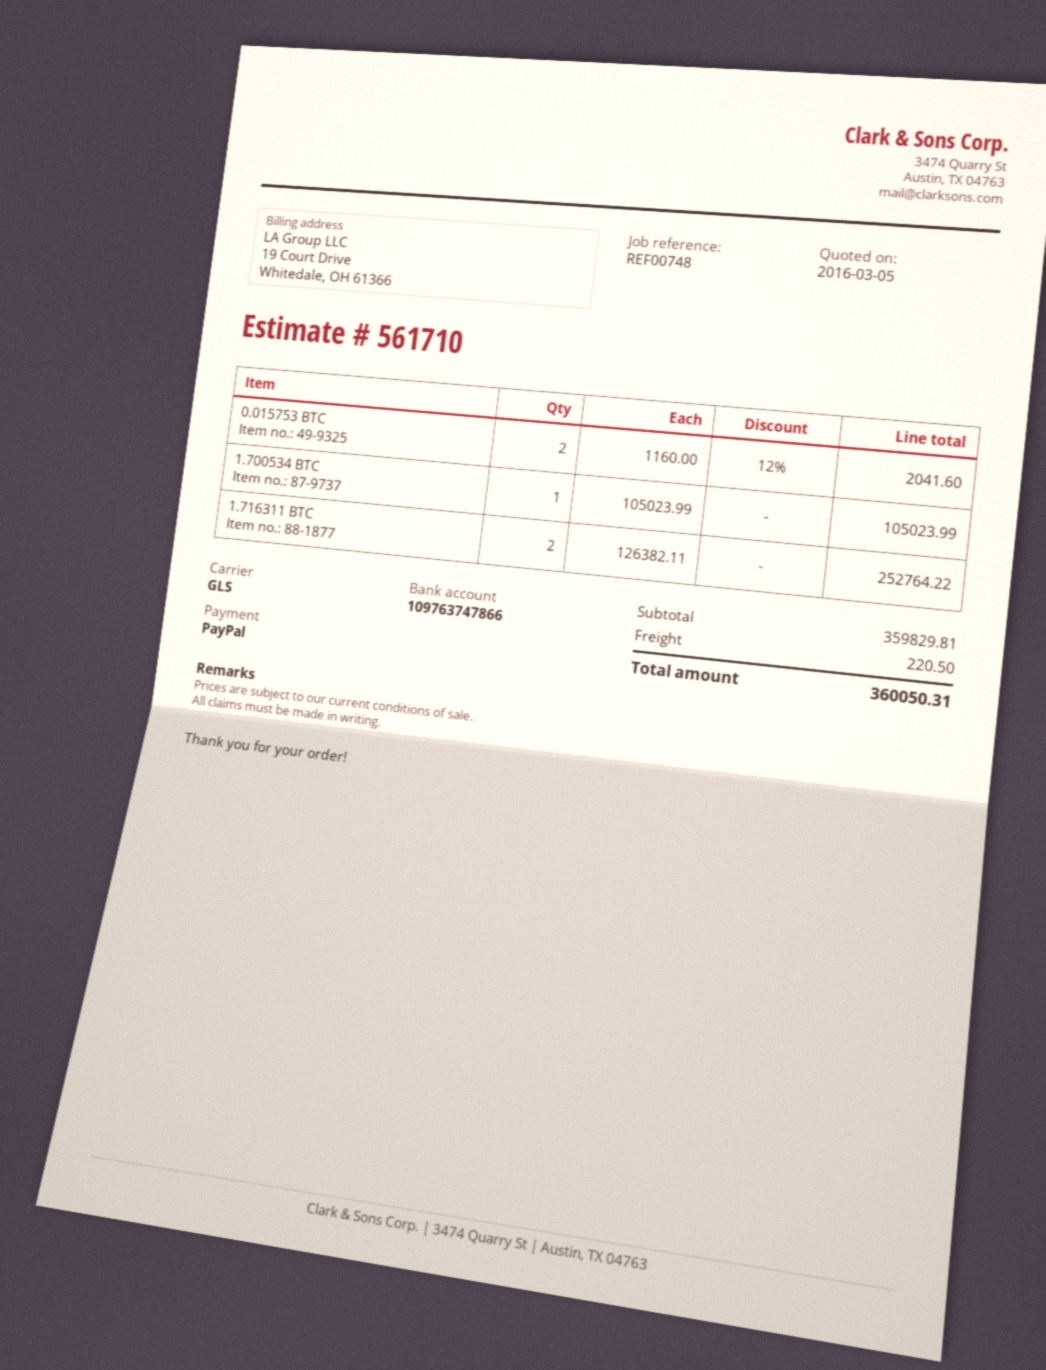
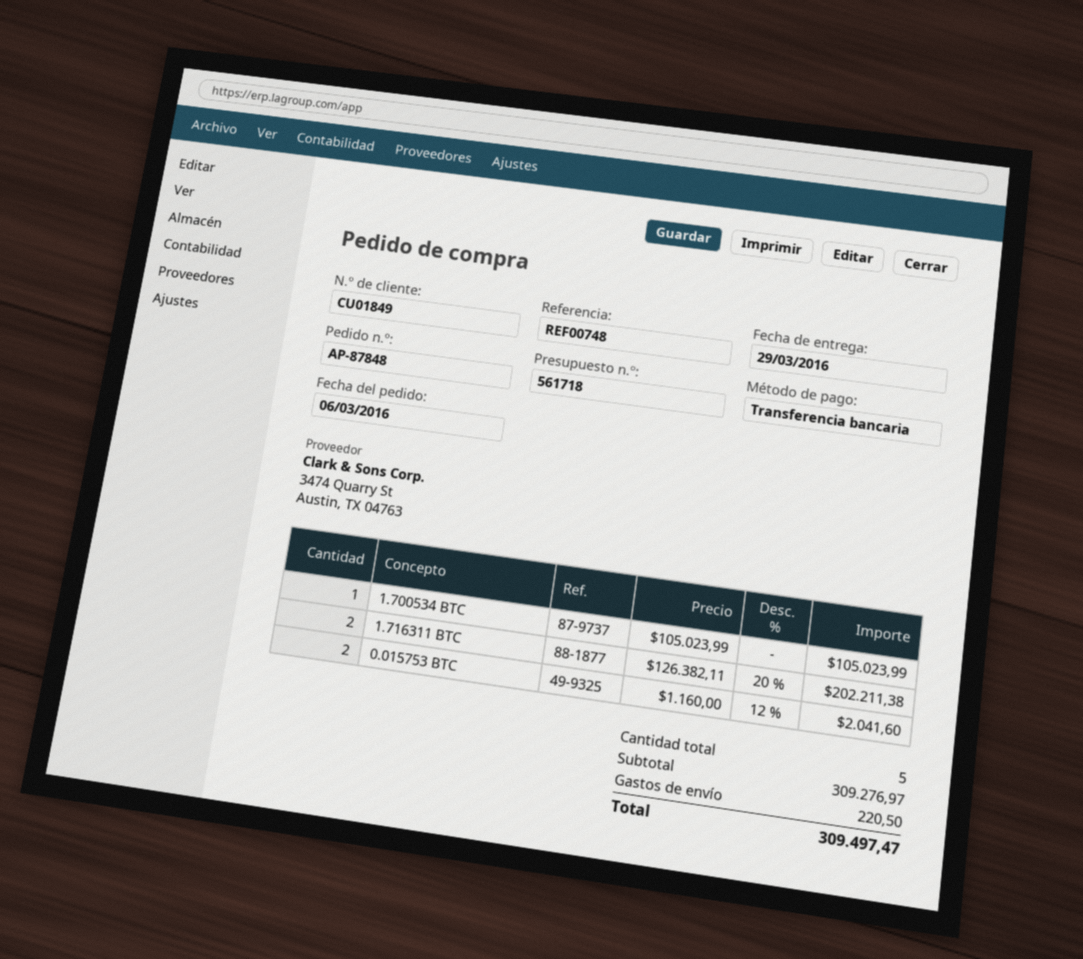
quote number: 561710 -> 561718
payment method: PayPal -> bank transfer
1.716311 BTC: 2 x 126382.11 = 252764.22 -> 2 x 126382.11 - 20% = 202211.38
subtotal: 359829.81 -> 309276.97
total: 360050.31 -> 309497.47

